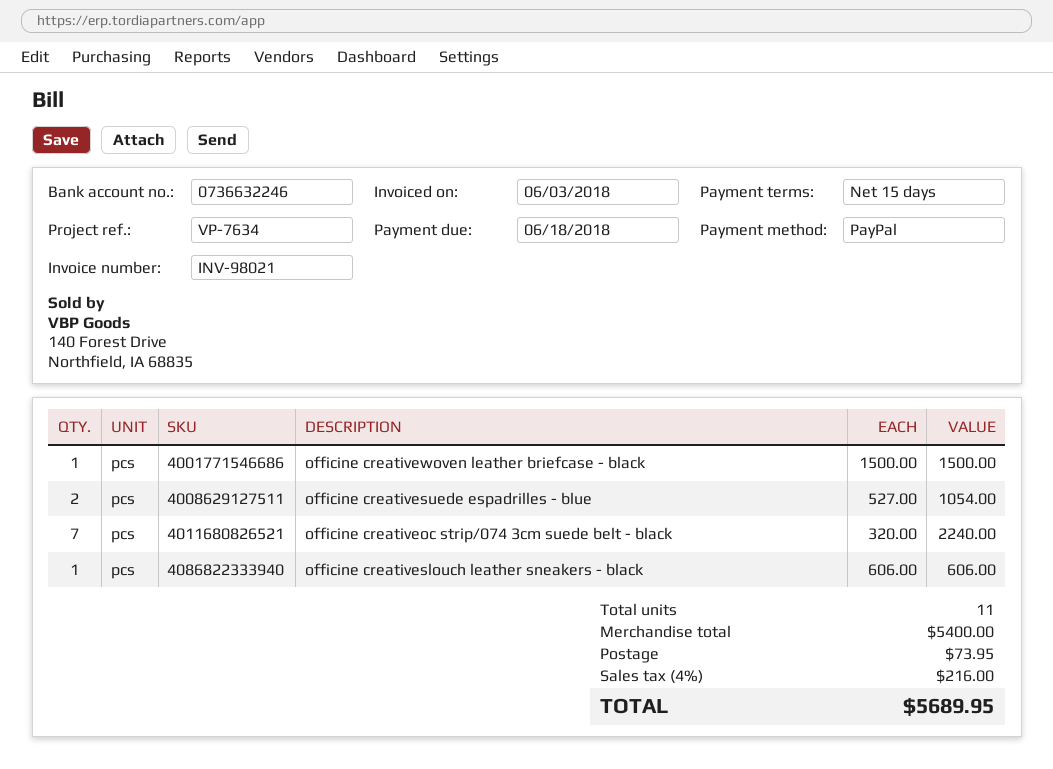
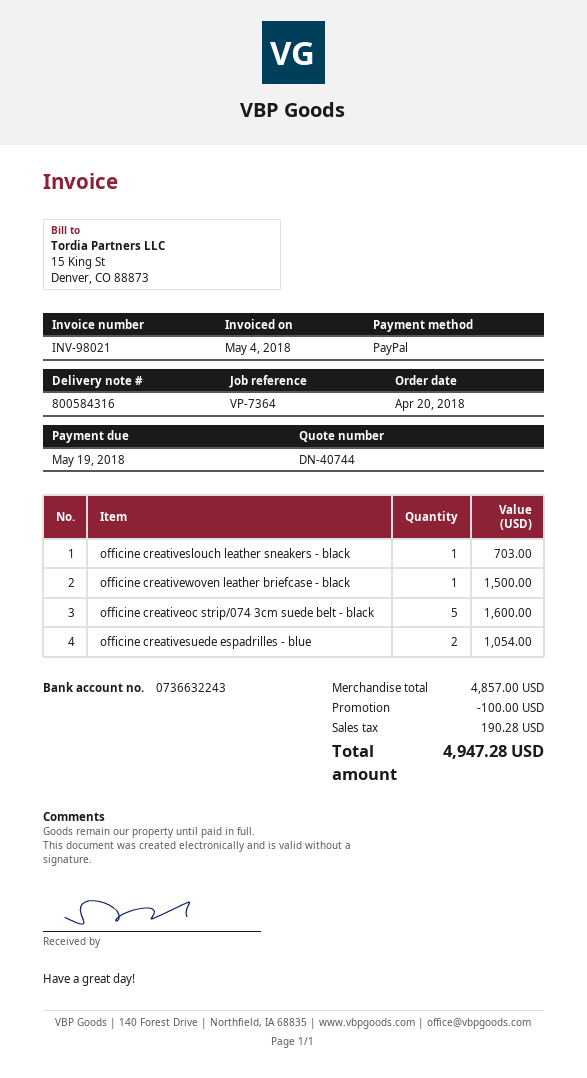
invoice date: 2018-06-03 -> 2018-05-04
due date: 2018-06-18 -> 2018-05-19
reference: VP-7634 -> VP-7364
bank account: 0736632246 -> 0736632243
officine creativeoc strip/074 3cm suede belt - black: 7 for 2240.00 -> 5 for 1600.00
officine creativeslouch leather sneakers - black: 1 for 606.00 -> 1 for 703.00
subtotal: 5400.00 -> 4857.00
discount: none -> 100.00
shipping: 73.95 -> none
tax: 216.00 -> 190.28
total: 5689.95 -> 4947.28

